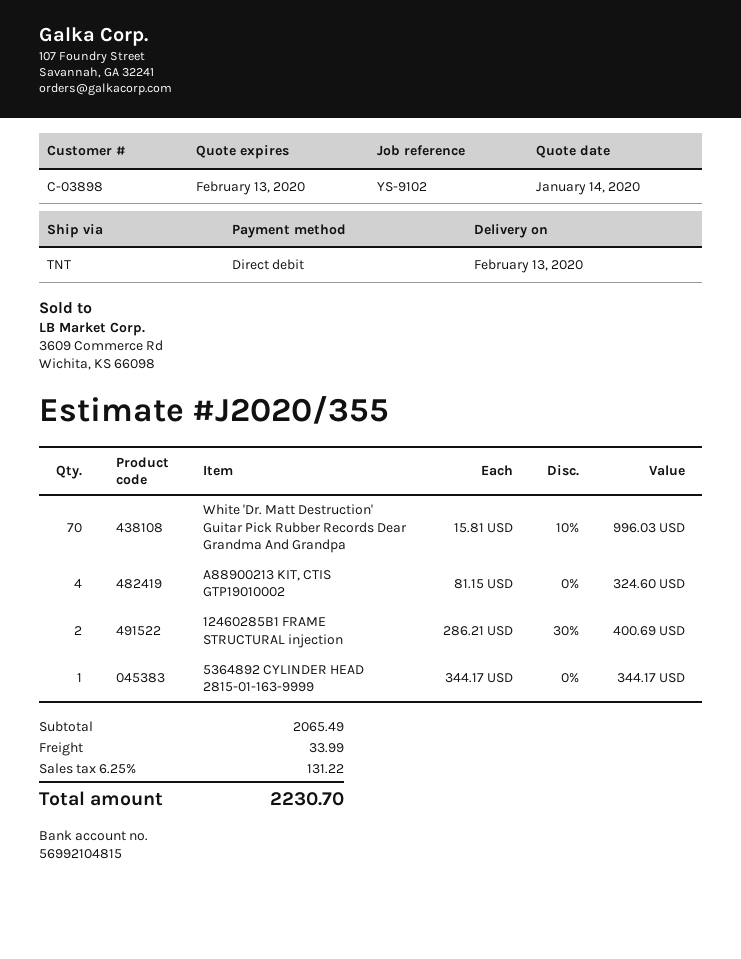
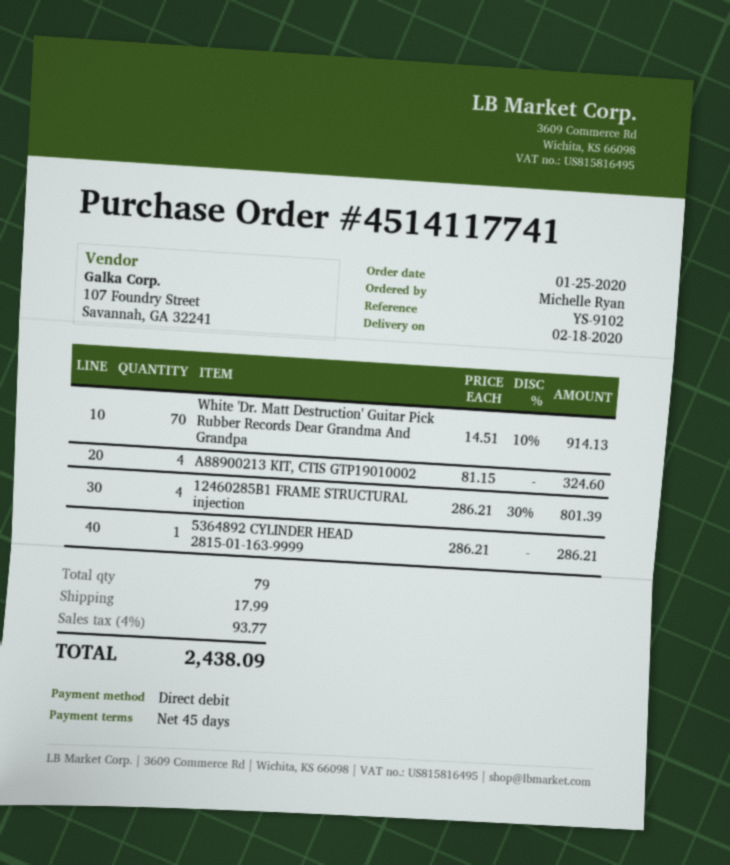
delivery date: 2020-02-13 -> 2020-02-18
White 'Dr. Matt Destruction' Guitar Pick Rubber Records Dear Grandma And Grandpa: 70 x 15.81 - 10% = 996.03 -> 70 x 14.51 - 10% = 914.13
12460285B1 FRAME STRUCTURAL injection: 2 x 286.21 - 30% = 400.69 -> 4 x 286.21 - 30% = 801.39
5364892 CYLINDER HEAD 2815-01-163-9999: 1 x 344.17 = 344.17 -> 1 x 286.21 = 286.21
shipping: 33.99 -> 17.99
tax: 6.25% = 131.22 -> 4% = 93.77
total: 2230.70 -> 2438.09

